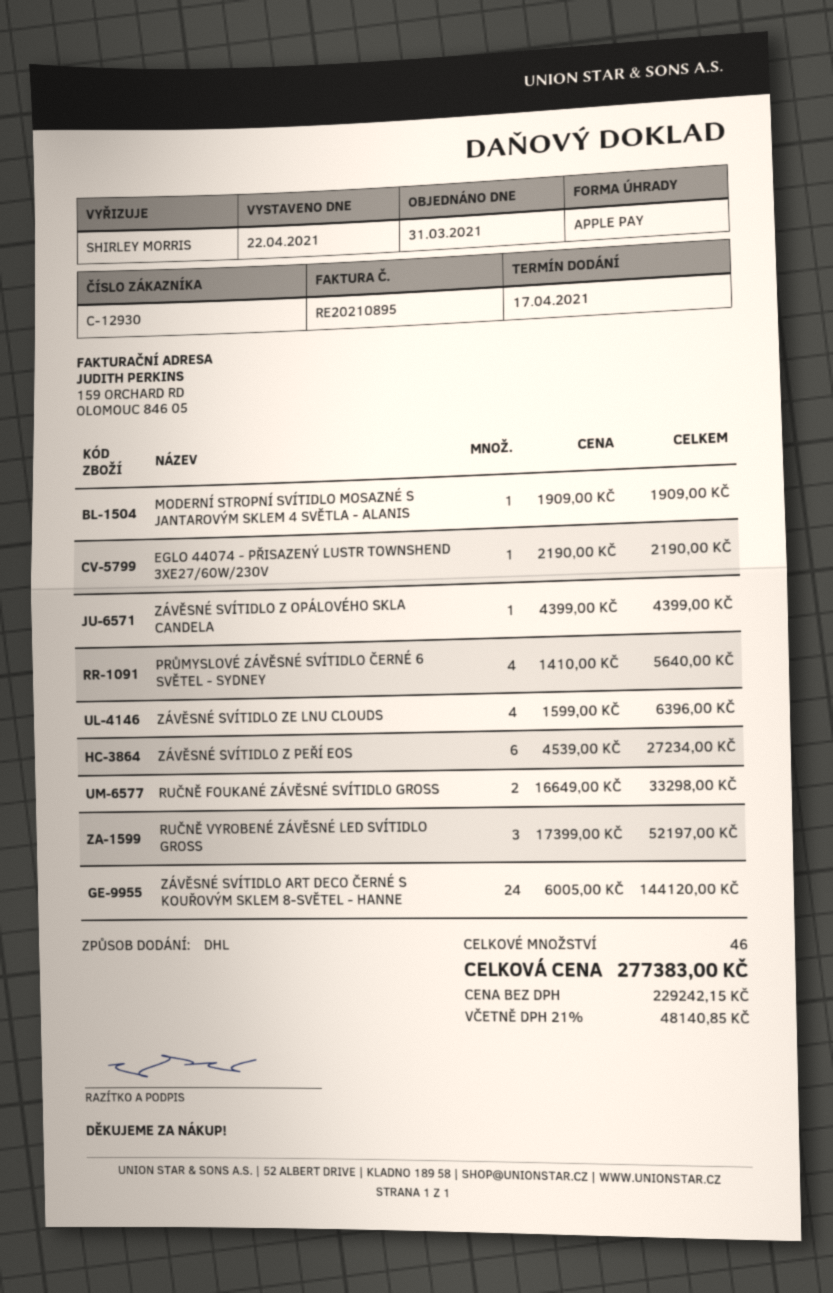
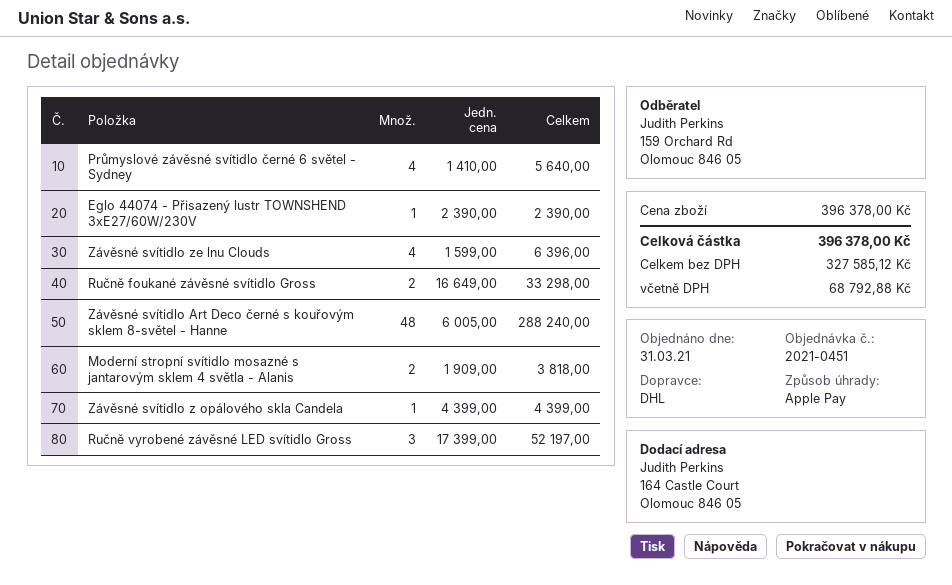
MODERNÍ STROPNÍ SVÍTIDLO MOSAZNÉ S JANTAROVÝM SKLEM 4 SVĚTLA - ALANIS: 1 x 1909.00 = 1909.00 -> 2 x 1909.00 = 3818.00
EGLO 44074 - PŘISAZENÝ LUSTR TOWNSHEND 3XE27/60W/230V: 1 x 2190.00 = 2190.00 -> 1 x 2390.00 = 2390.00
ZÁVĚSNÉ SVÍTIDLO Z PEŘÍ EOS: 6 x 4539.00 = 27234.00 -> none
ZÁVĚSNÉ SVÍTIDLO ART DECO ČERNÉ S KOUŘOVÝM SKLEM 8-SVĚTEL - HANNE: 24 x 6005.00 = 144120.00 -> 48 x 6005.00 = 288240.00
net: 229242.15 -> 327585.12
tax: 48140.85 -> 68792.88
total: 277383.00 -> 396378.00

